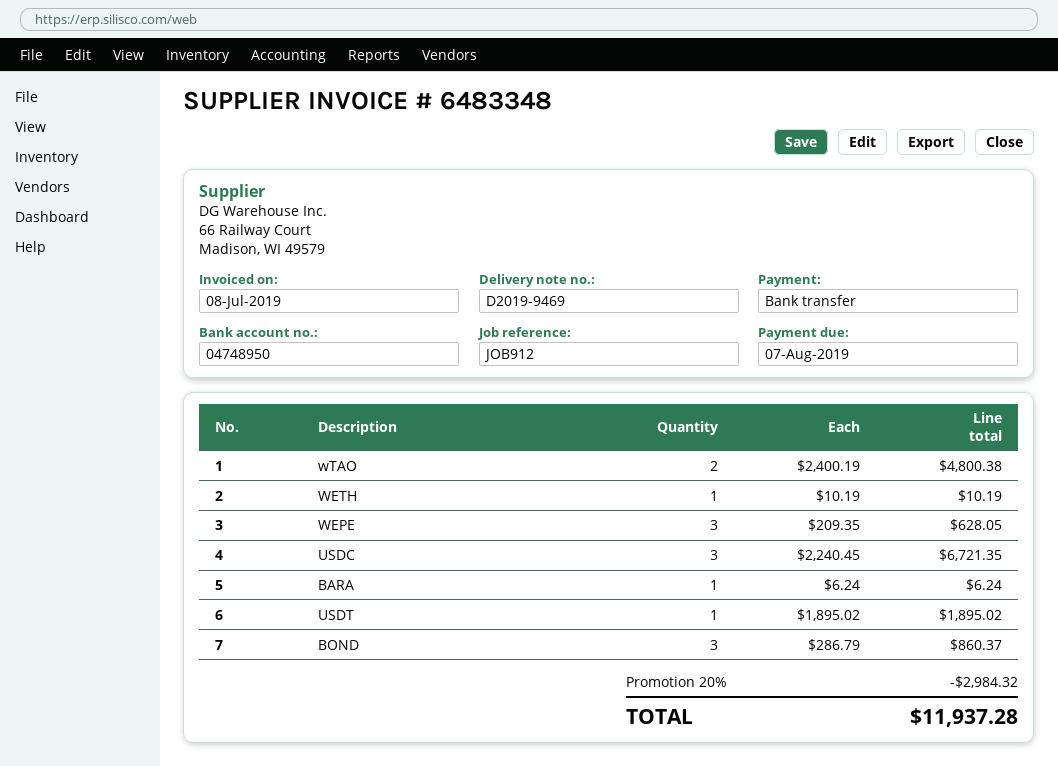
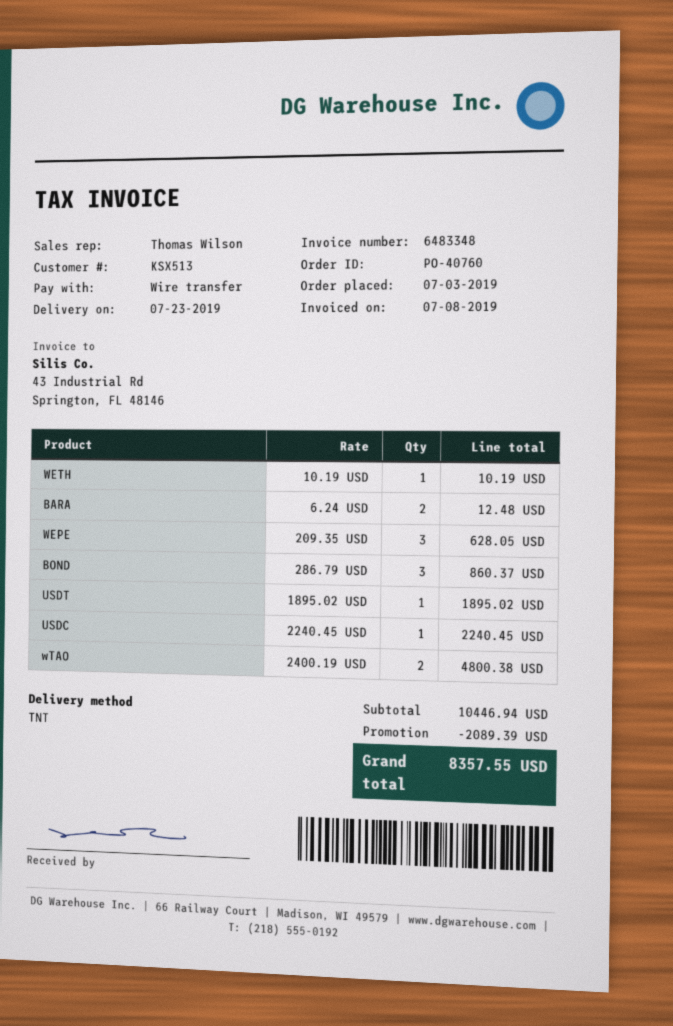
USDC: 3 x 2240.45 = 6721.35 -> 1 x 2240.45 = 2240.45
BARA: 1 x 6.24 = 6.24 -> 2 x 6.24 = 12.48
discount: 2984.32 -> 2089.39
total: 11937.28 -> 8357.55

